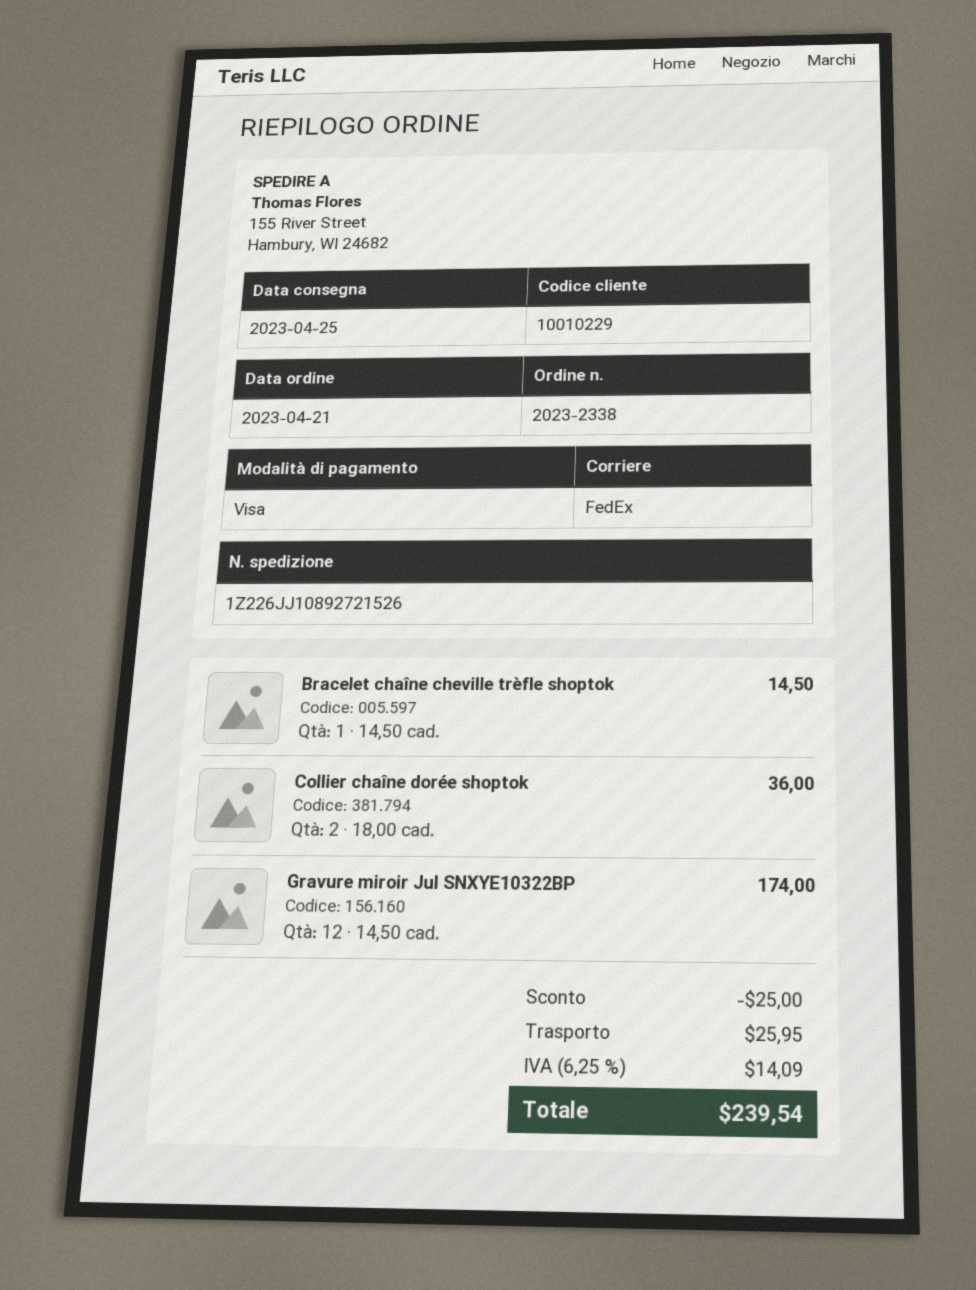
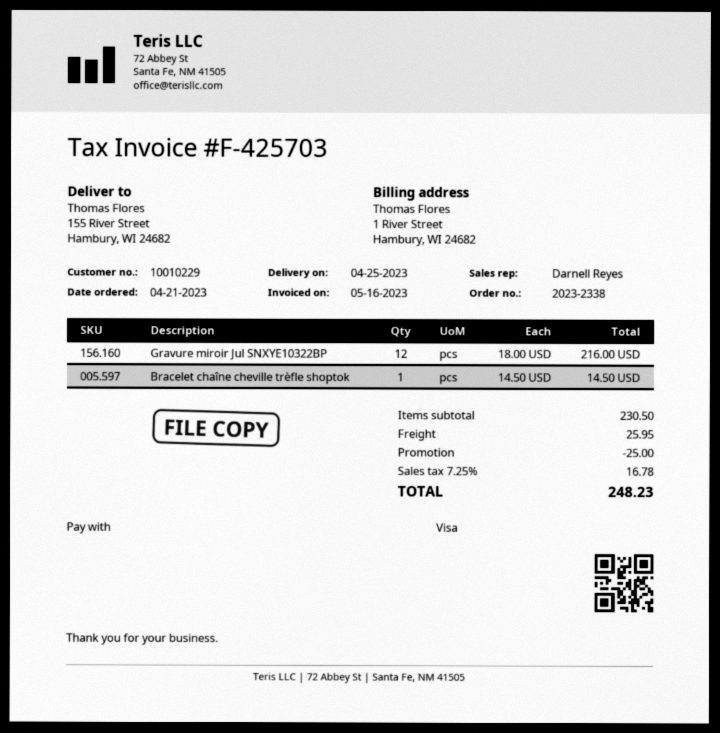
Collier chaîne dorée shoptok: 2 x 18.00 = 36.00 -> none
Gravure miroir Jul SNXYE10322BP: 12 x 14.50 = 174.00 -> 12 x 18.00 = 216.00
tax: 6.25% = 14.09 -> 7.25% = 16.78
total: 239.54 -> 248.23

